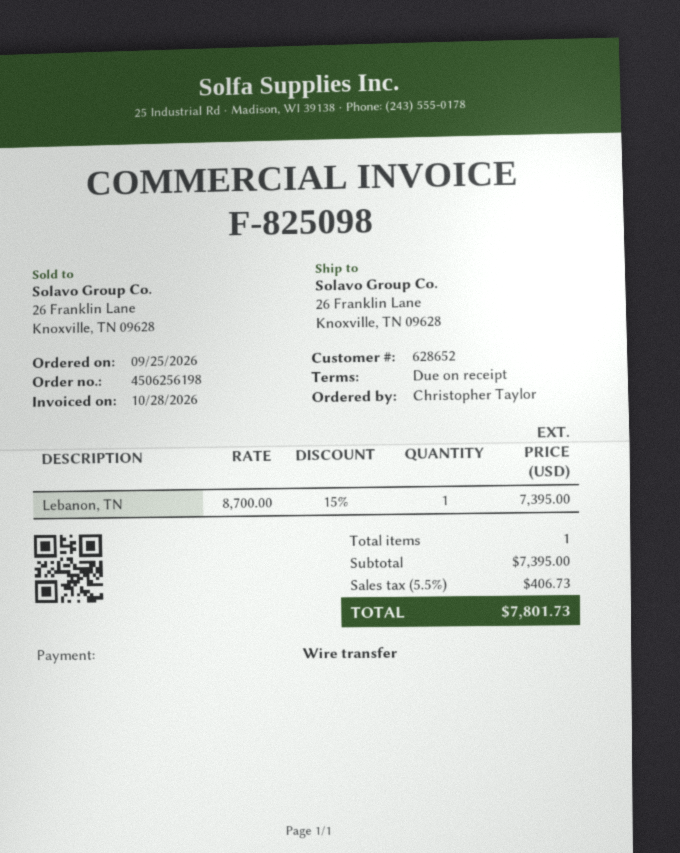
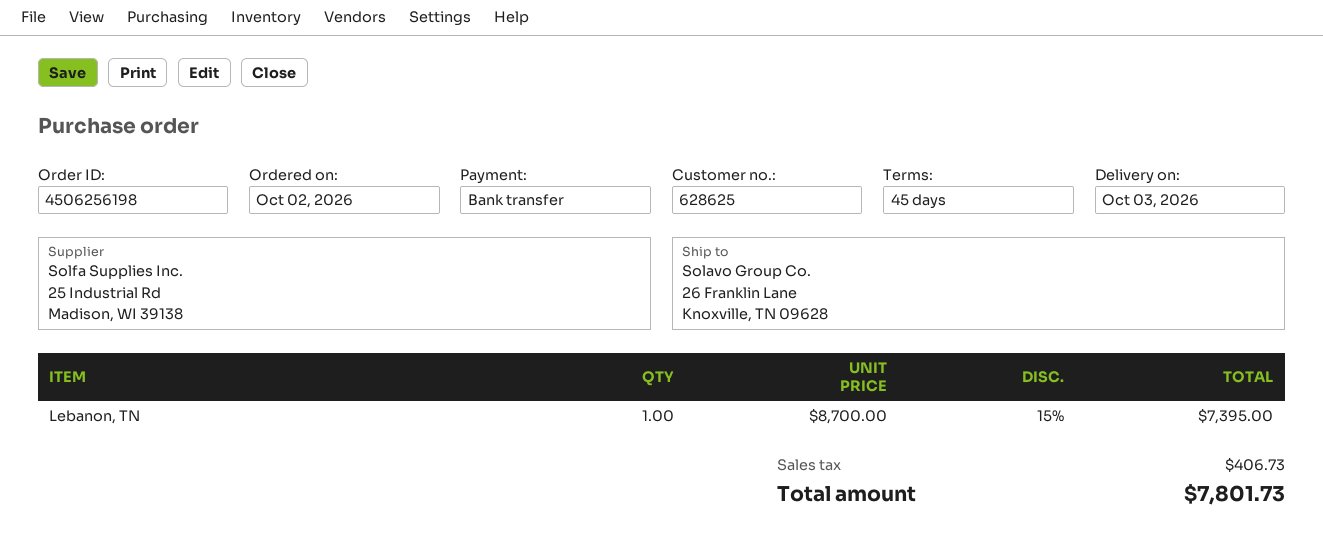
order date: 2026-09-25 -> 2026-10-02
payment terms: on receipt -> 45 days
customer number: 628652 -> 628625

